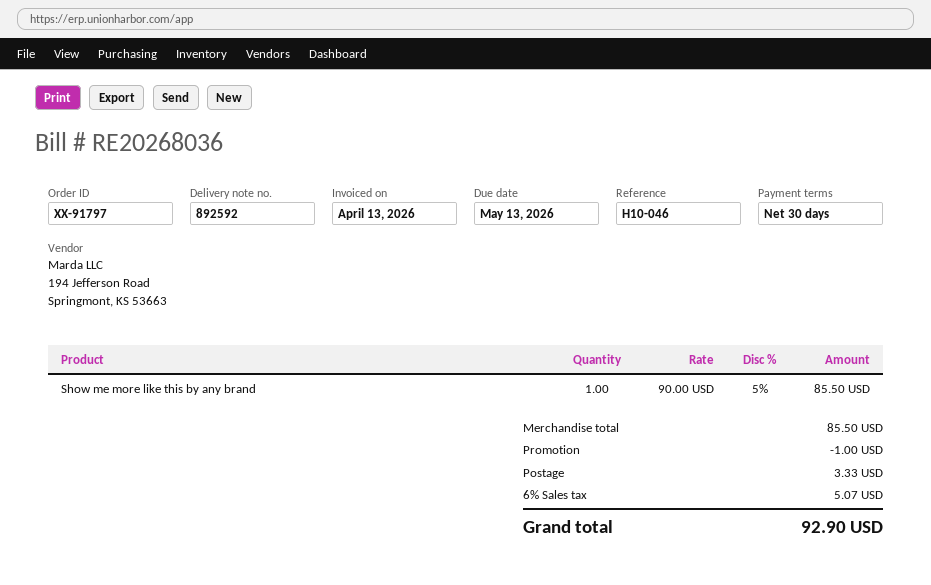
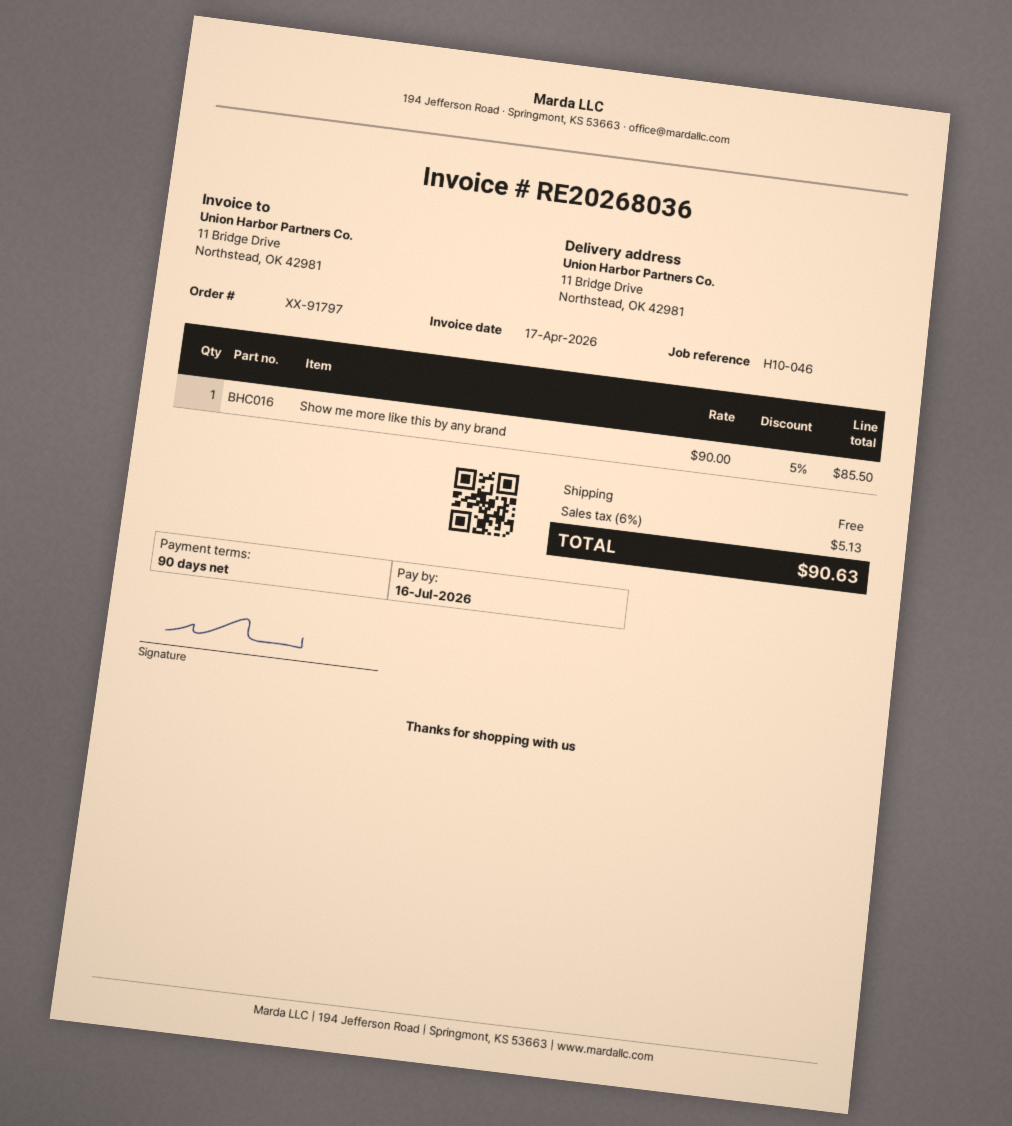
invoice date: 2026-04-13 -> 2026-04-17
payment terms: 30 days -> 90 days
due date: 2026-05-13 -> 2026-07-16
discount: 1.00 -> none
shipping: 3.33 -> 0.00
tax: 6% = 5.07 -> 6% = 5.13
total: 92.90 -> 90.63

